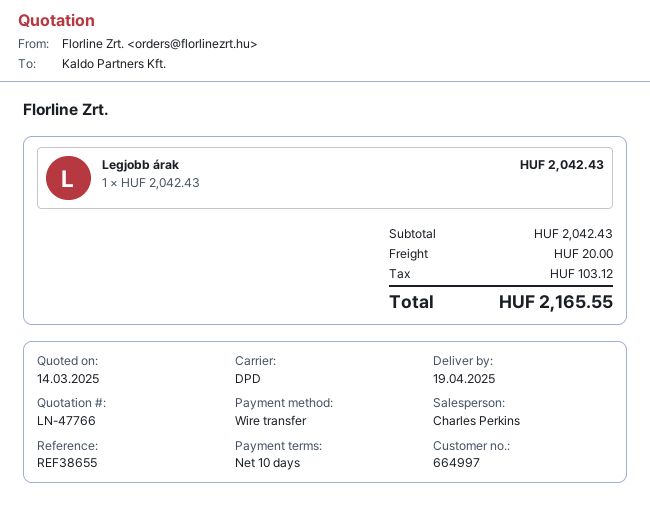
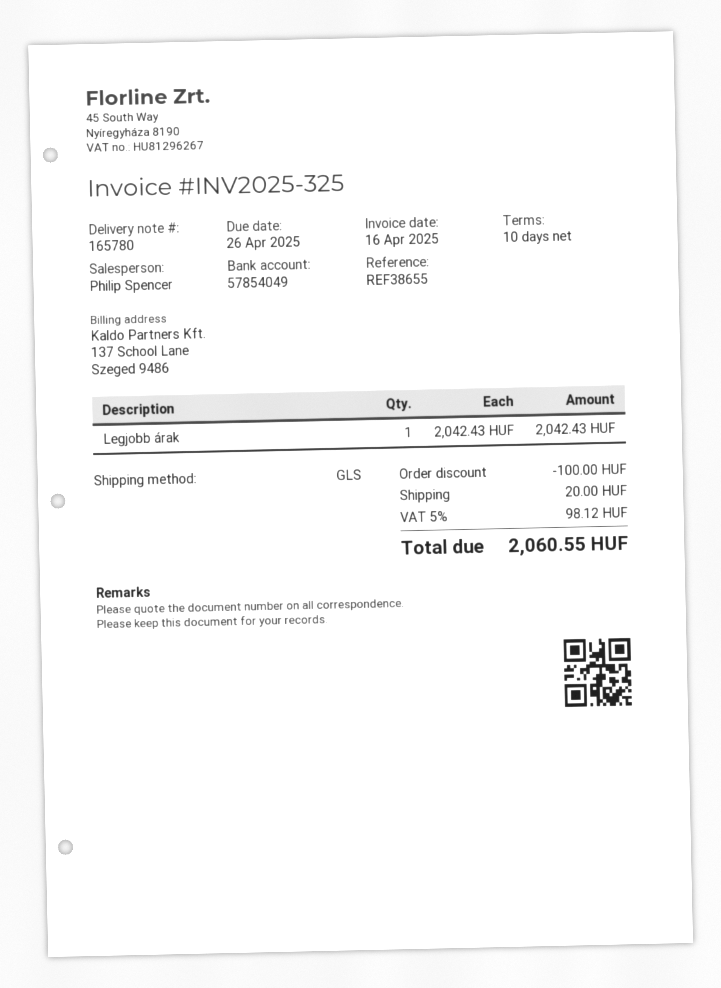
sales rep: Charles Perkins -> Philip Spencer
shipping method: DPD -> GLS
discount: none -> 100.00
tax: 103.12 -> 98.12
total: 2165.55 -> 2060.55

